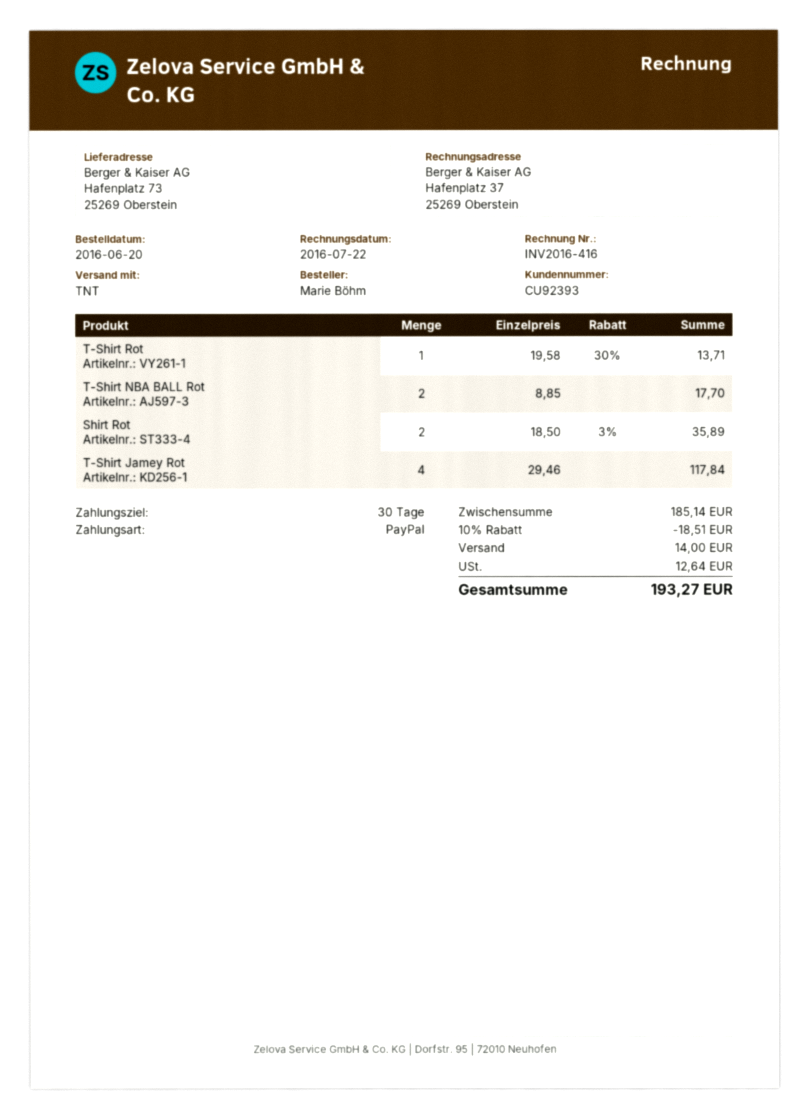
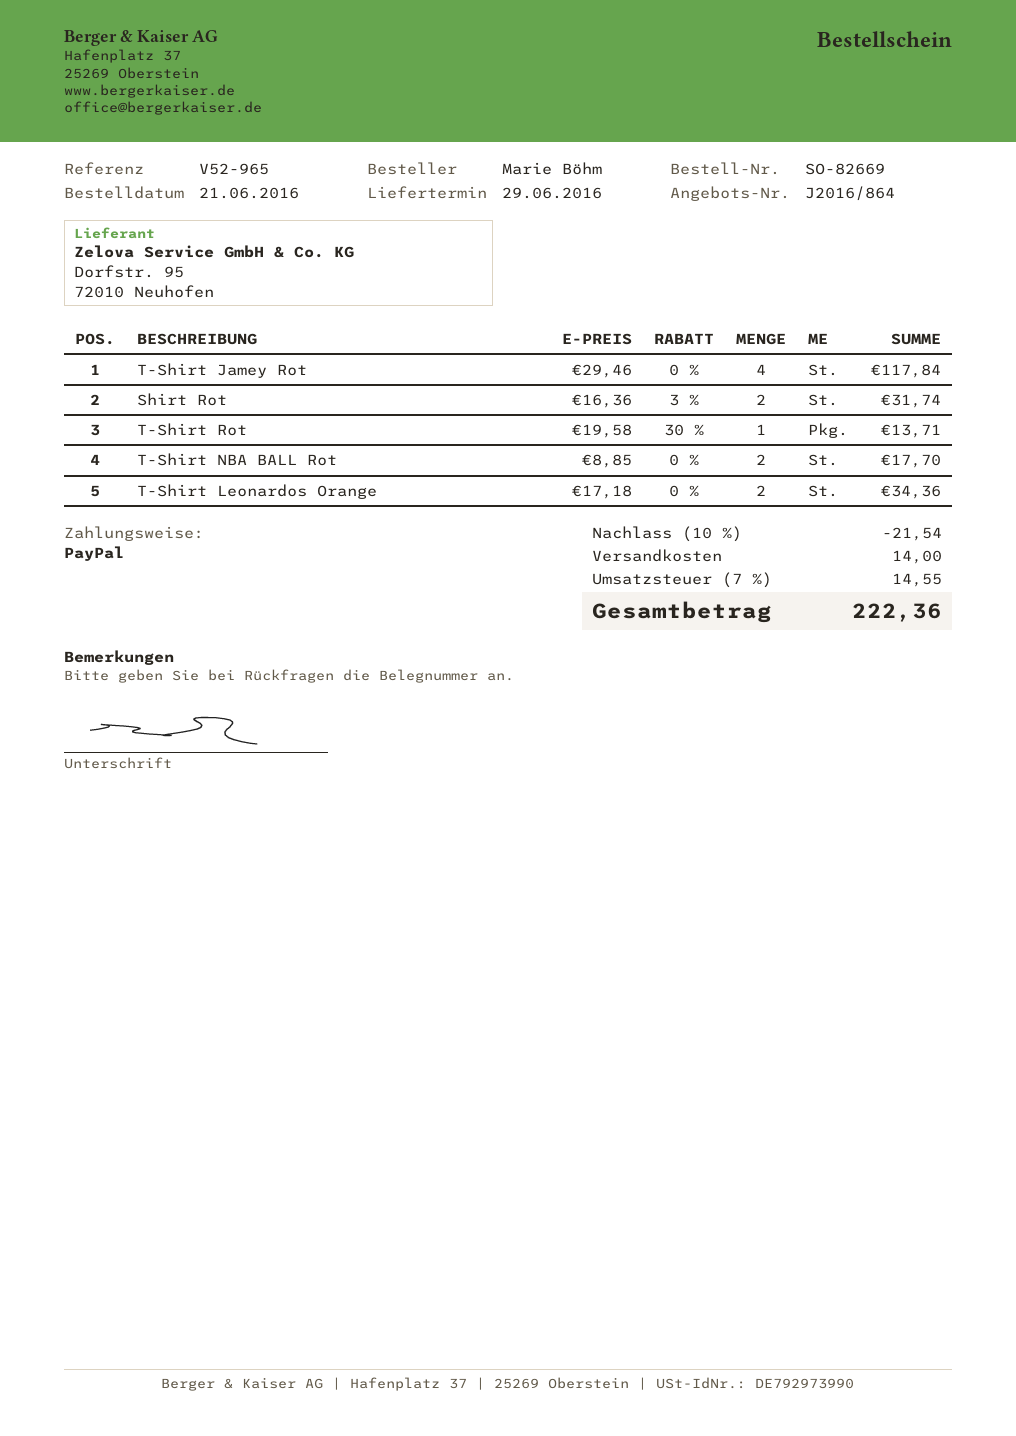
order date: 2016-06-20 -> 2016-06-21
Shirt Rot: 2 x 18.50 - 3% = 35.89 -> 2 x 16.36 - 3% = 31.74
T-Shirt Leonardos Orange: none -> 2 x 17.18 = 34.36
discount: 10% = 18.51 -> 10% = 21.54
tax: 12.64 -> 14.55
total: 193.27 -> 222.36

